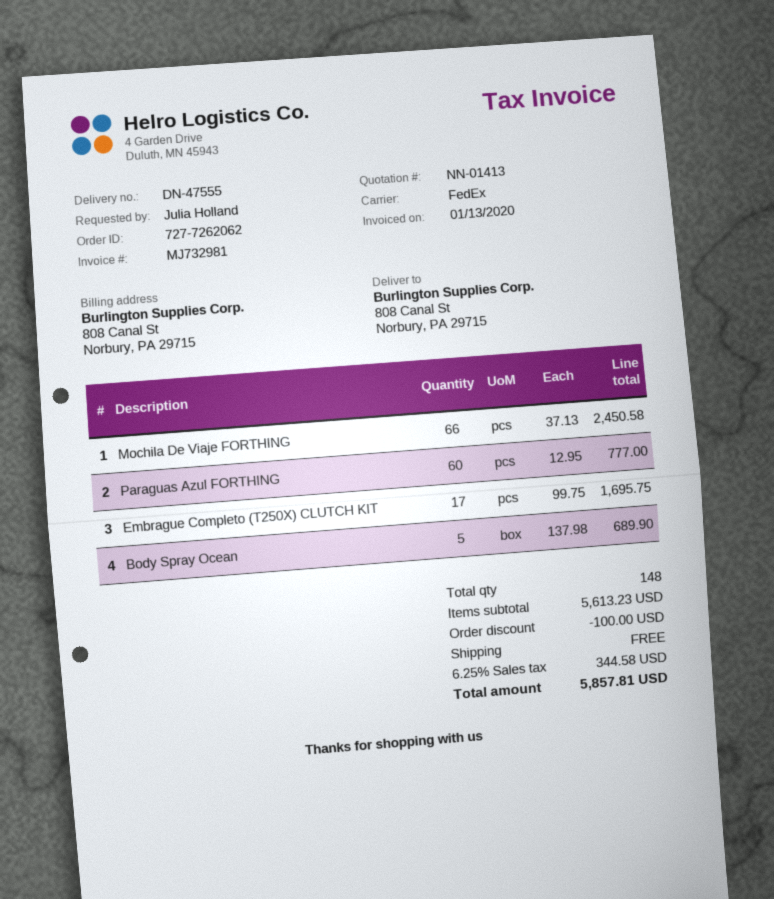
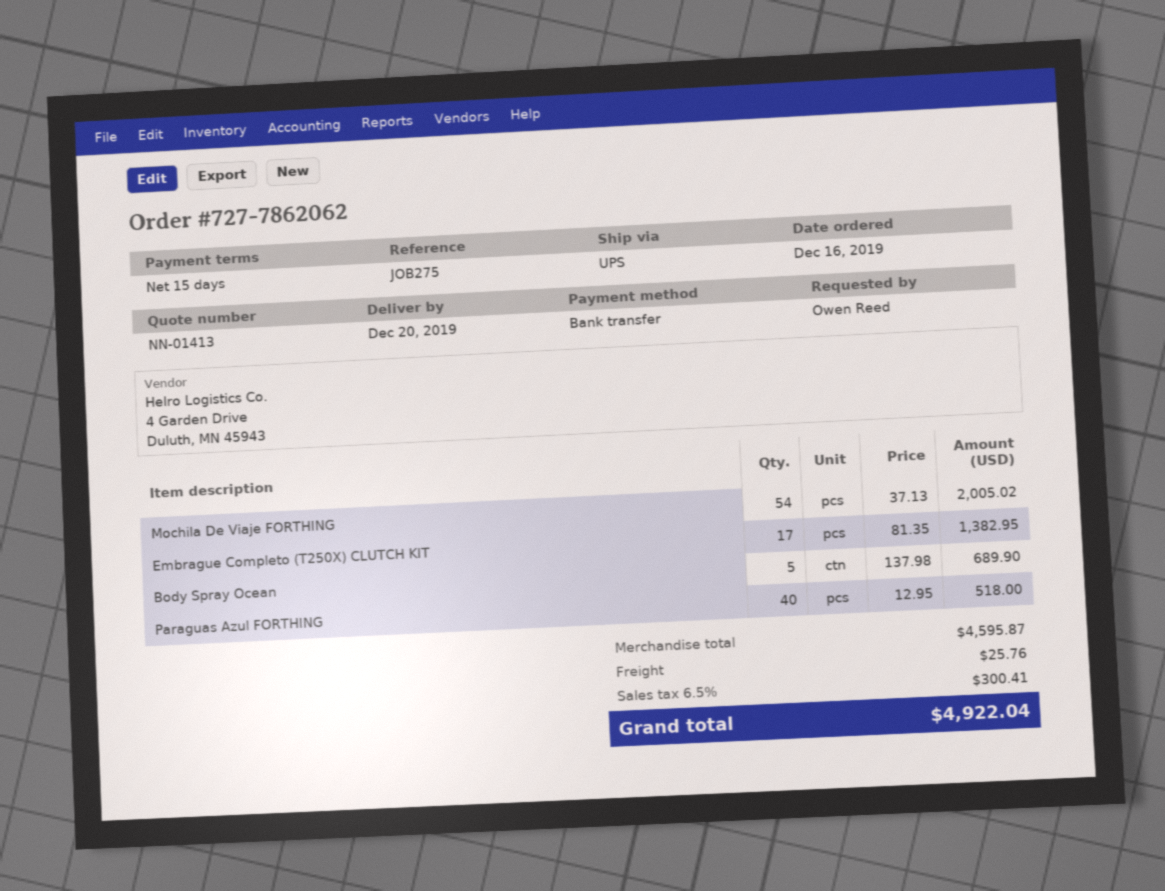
order number: 727-7262062 -> 727-7862062
ordered by: Julia Holland -> Owen Reed
shipping method: FedEx -> UPS
Mochila De Viaje FORTHING: 66 x 37.13 = 2450.58 -> 54 x 37.13 = 2005.02
Paraguas Azul FORTHING: 60 x 12.95 = 777.00 -> 40 x 12.95 = 518.00
Embrague Completo (T250X) CLUTCH KIT: 17 x 99.75 = 1695.75 -> 17 x 81.35 = 1382.95
subtotal: 5613.23 -> 4595.87
discount: 100.00 -> none
shipping: 0.00 -> 25.76
tax: 6.25% = 344.58 -> 6.5% = 300.41
total: 5857.81 -> 4922.04

